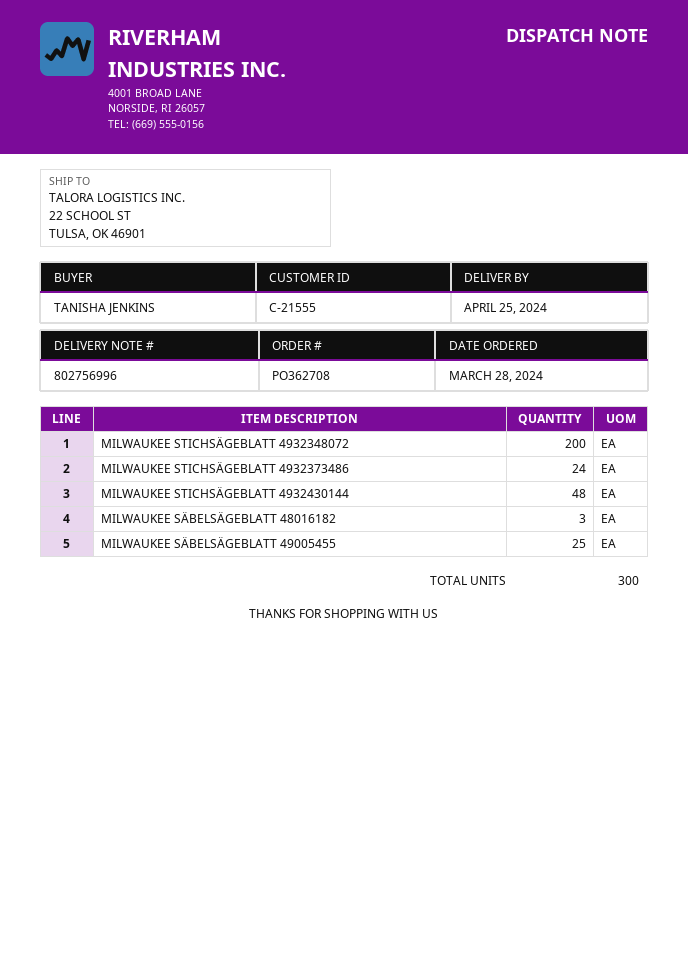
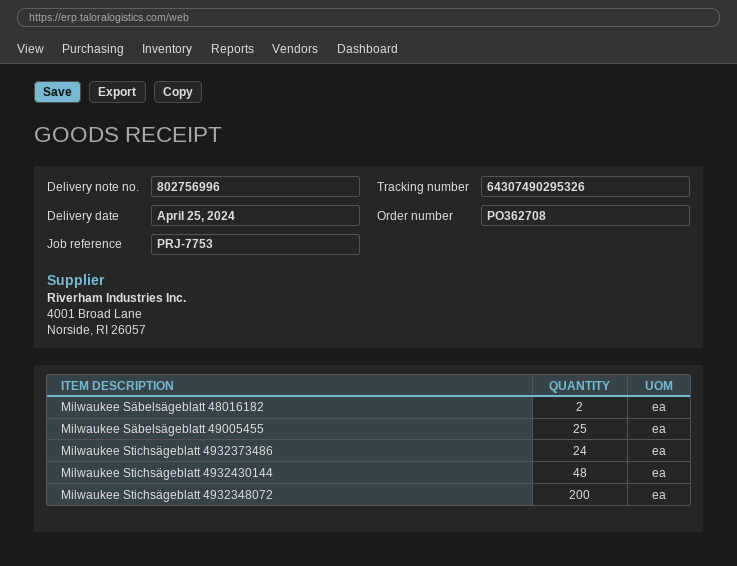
MILWAUKEE SÄBELSÄGEBLATT 48016182: 3 -> 2

